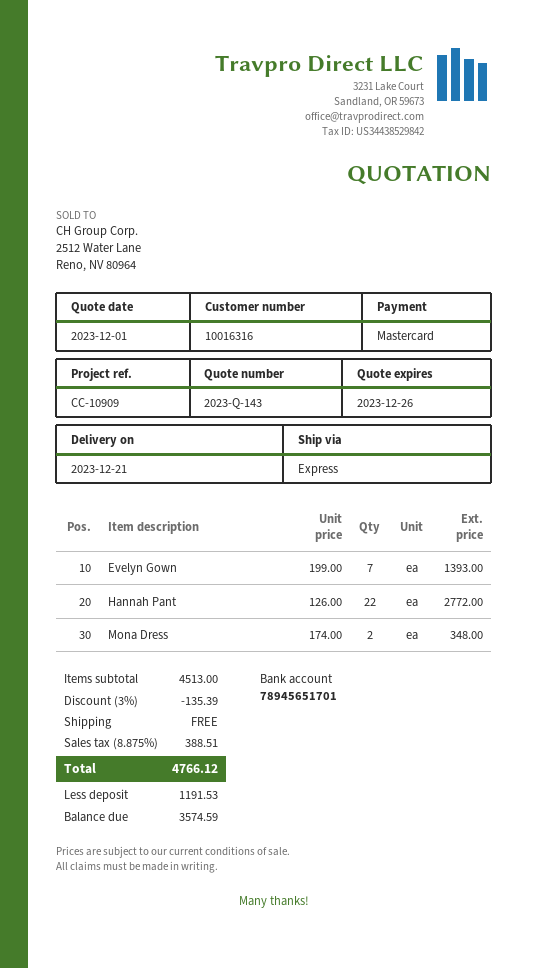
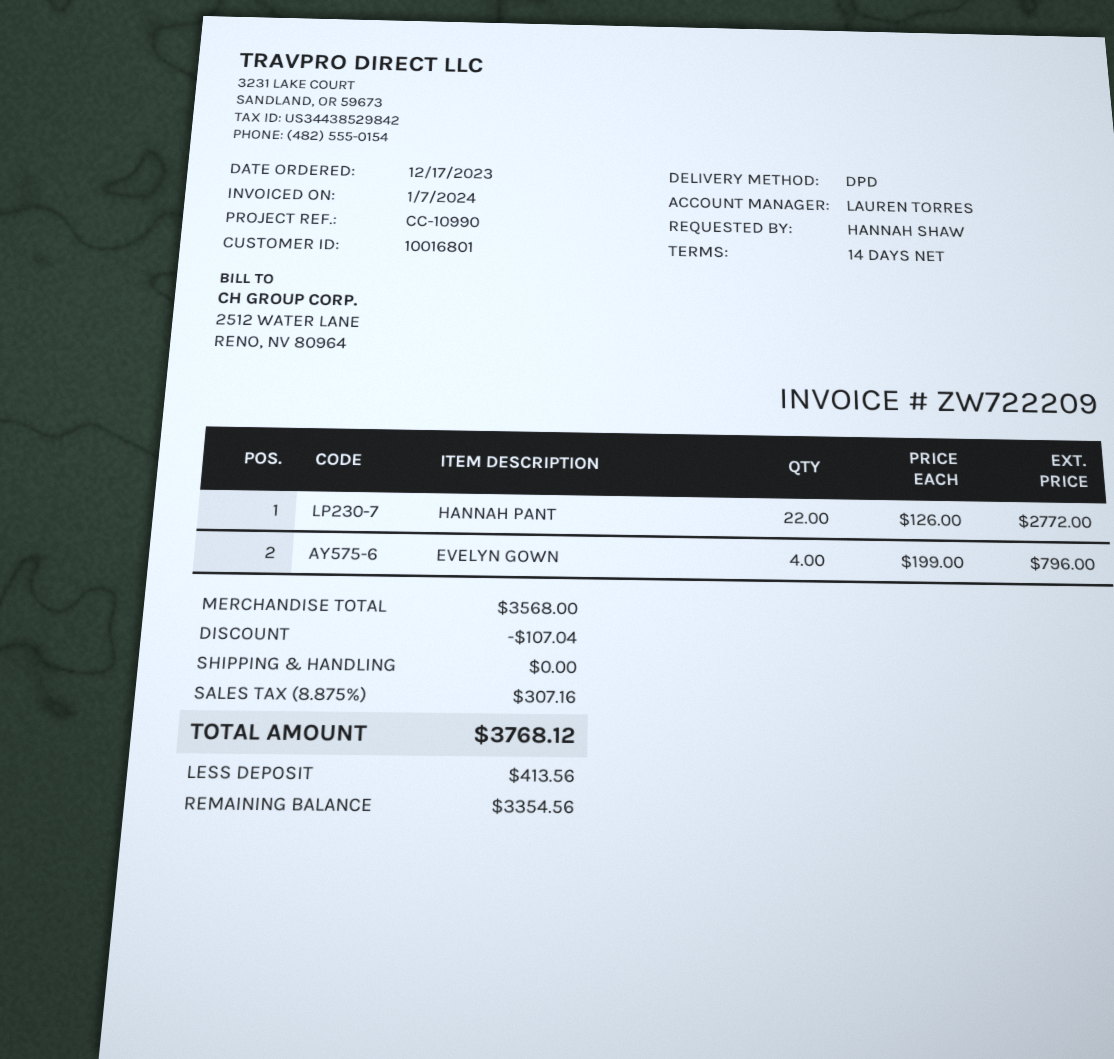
customer number: 10016316 -> 10016801
reference: CC-10909 -> CC-10990
shipping method: express -> DPD
Evelyn Gown: 7 x 199.00 = 1393.00 -> 4 x 199.00 = 796.00
Mona Dress: 2 x 174.00 = 348.00 -> none
subtotal: 4513.00 -> 3568.00
discount: 135.39 -> 107.04
tax: 8.875% = 388.51 -> 8.875% = 307.16
total: 4766.12 -> 3768.12
deposit: 1191.53 -> 413.56
balance: 3574.59 -> 3354.56

